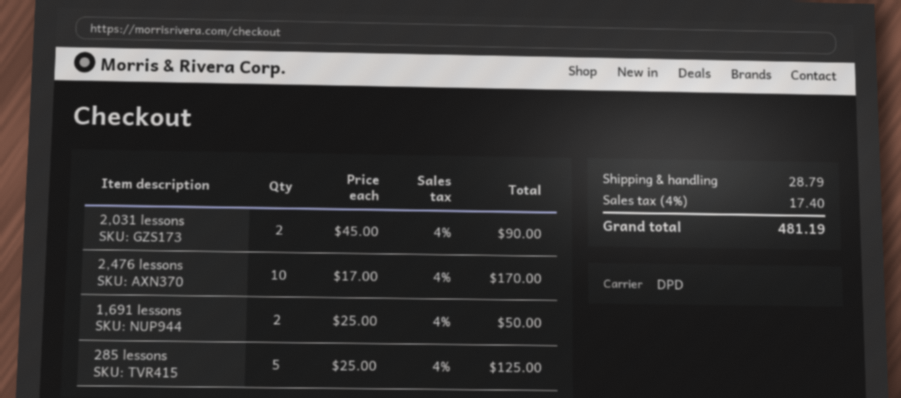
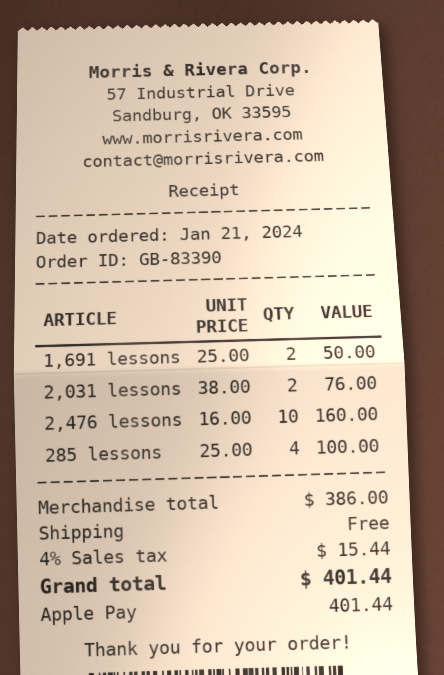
2,031 lessons: 2 x 45.00 = 90.00 -> 2 x 38.00 = 76.00
2,476 lessons: 10 x 17.00 = 170.00 -> 10 x 16.00 = 160.00
285 lessons: 5 x 25.00 = 125.00 -> 4 x 25.00 = 100.00
shipping: 28.79 -> 0.00
tax: 4% = 17.40 -> 4% = 15.44
total: 481.19 -> 401.44

